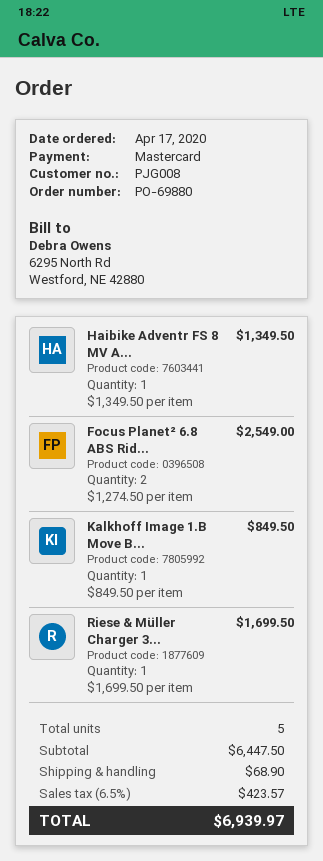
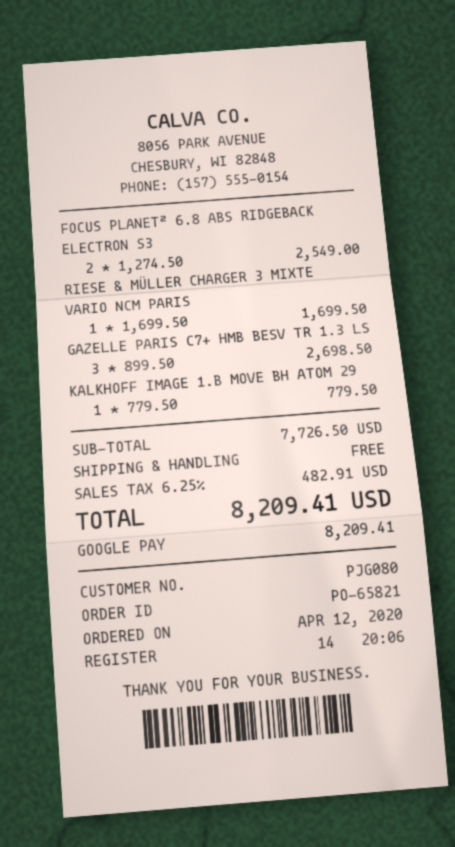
order number: PO-69880 -> PO-65821
order date: 2020-04-17 -> 2020-04-12
customer number: PJG008 -> PJG080
payment method: Mastercard -> Google Pay
Haibike Adventr FS 8 MV A...: 1 x 1349.50 = 1349.50 -> none
Kalkhoff Image 1.B Move B...: 1 x 849.50 = 849.50 -> 1 x 779.50 = 779.50
GAZELLE PARIS C7+ HMB BESV TR 1.3 LS: none -> 3 x 899.50 = 2698.50
subtotal: 6447.50 -> 7726.50
shipping: 68.90 -> 0.00
tax: 6.5% = 423.57 -> 6.25% = 482.91
total: 6939.97 -> 8209.41

